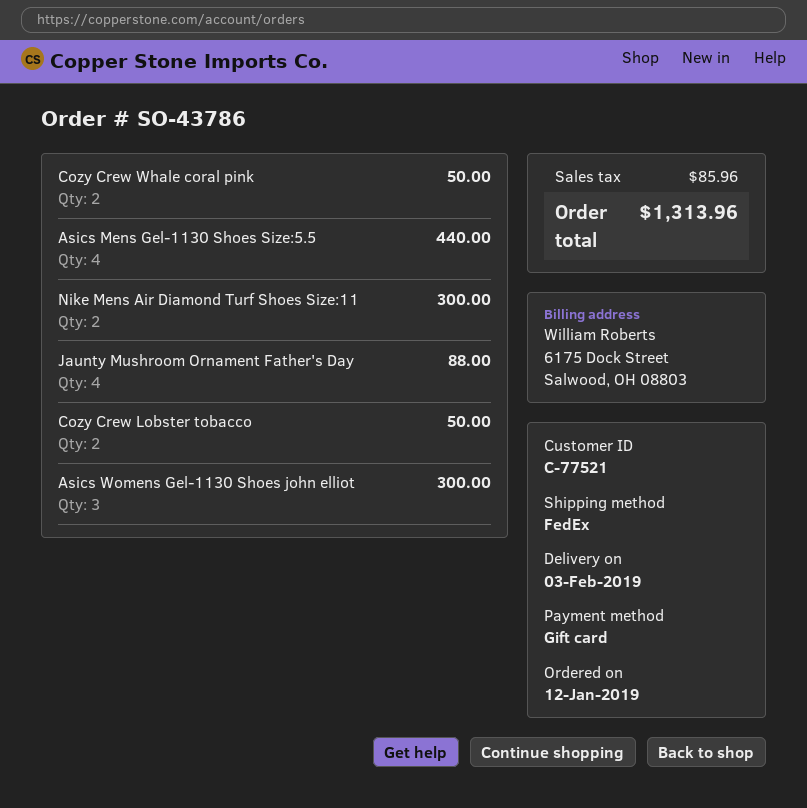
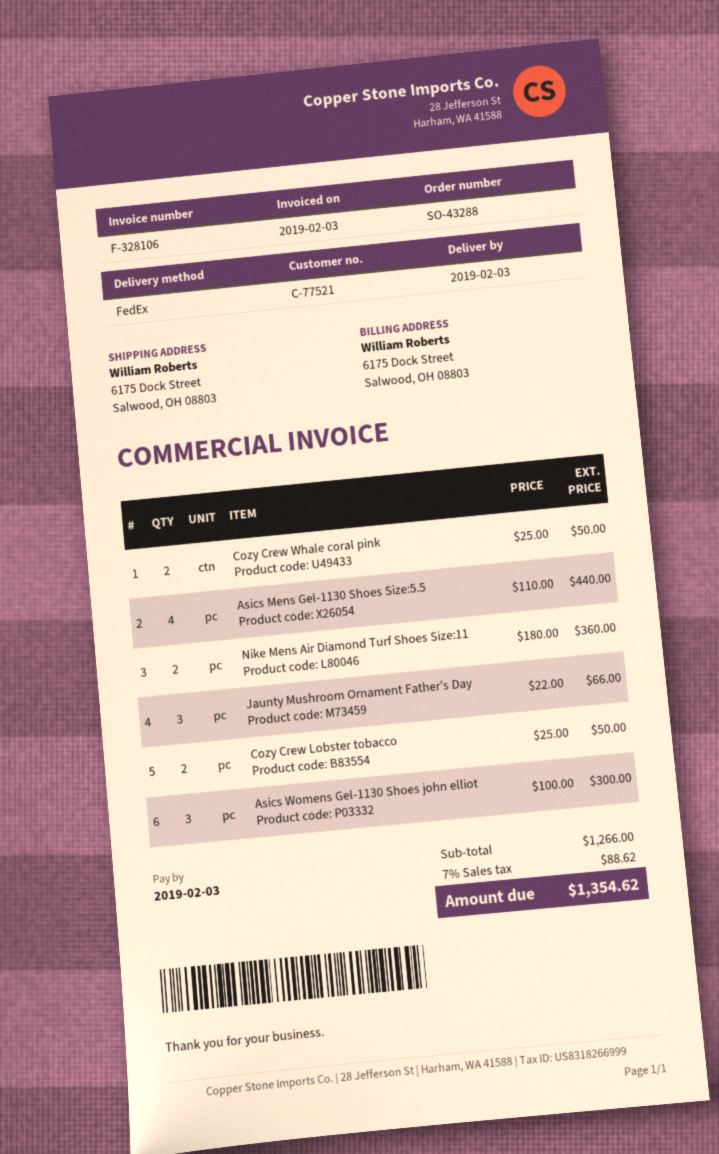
order number: SO-43786 -> SO-43288
Nike Mens Air Diamond Turf Shoes Size:11: 2 for 300.00 -> 2 for 360.00
Jaunty Mushroom Ornament Father's Day: 4 for 88.00 -> 3 for 66.00
tax: 85.96 -> 88.62
total: 1313.96 -> 1354.62

